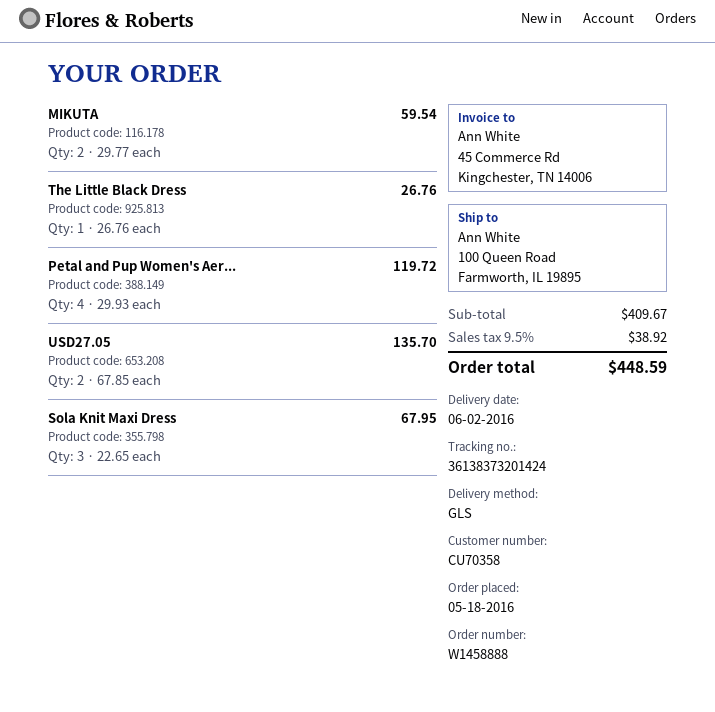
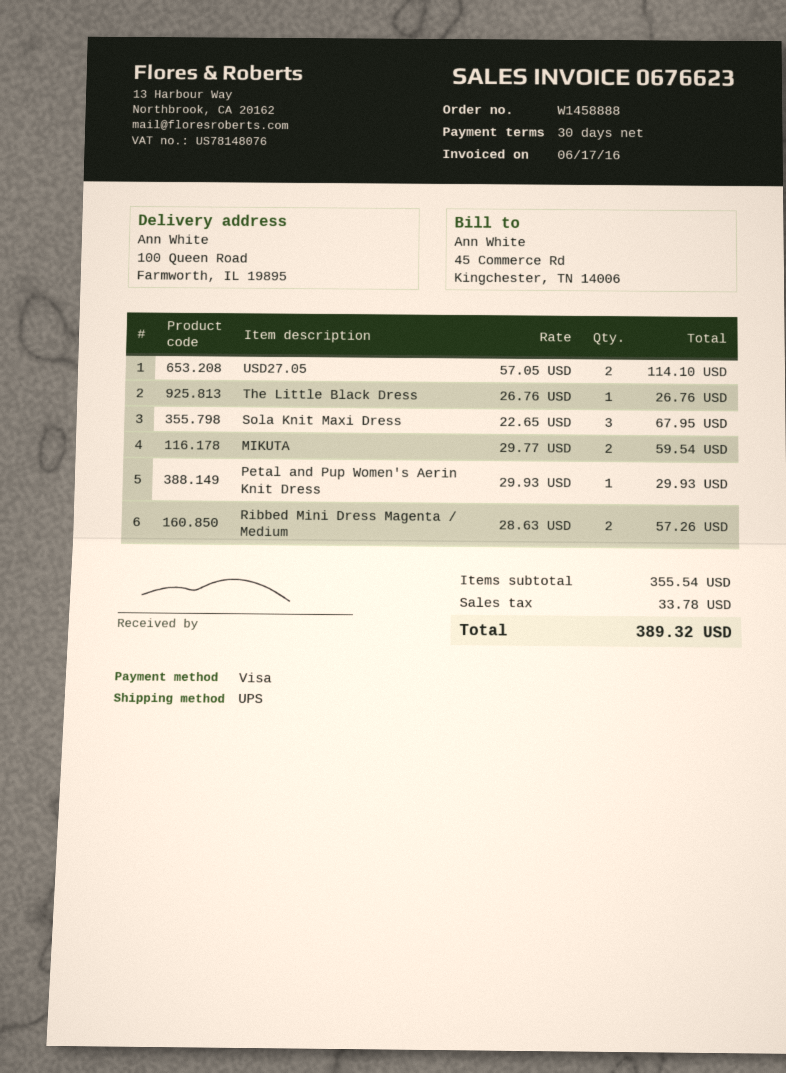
shipping method: GLS -> UPS
Petal and Pup Women's Aer...: 4 x 29.93 = 119.72 -> 1 x 29.93 = 29.93
USD27.05: 2 x 67.85 = 135.70 -> 2 x 57.05 = 114.10
Ribbed Mini Dress Magenta / Medium: none -> 2 x 28.63 = 57.26
subtotal: 409.67 -> 355.54
tax: 38.92 -> 33.78
total: 448.59 -> 389.32

